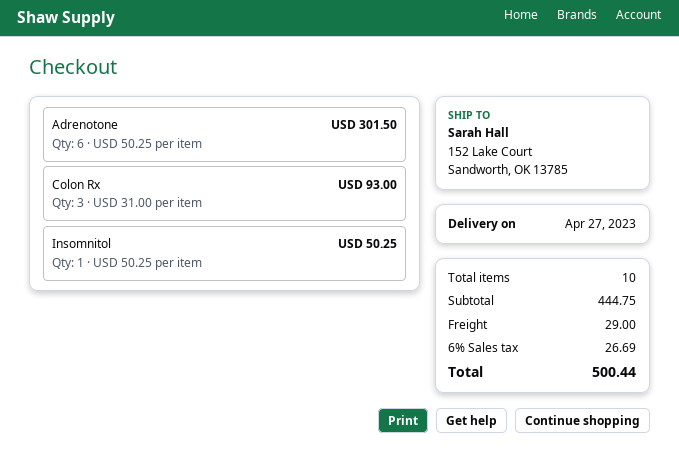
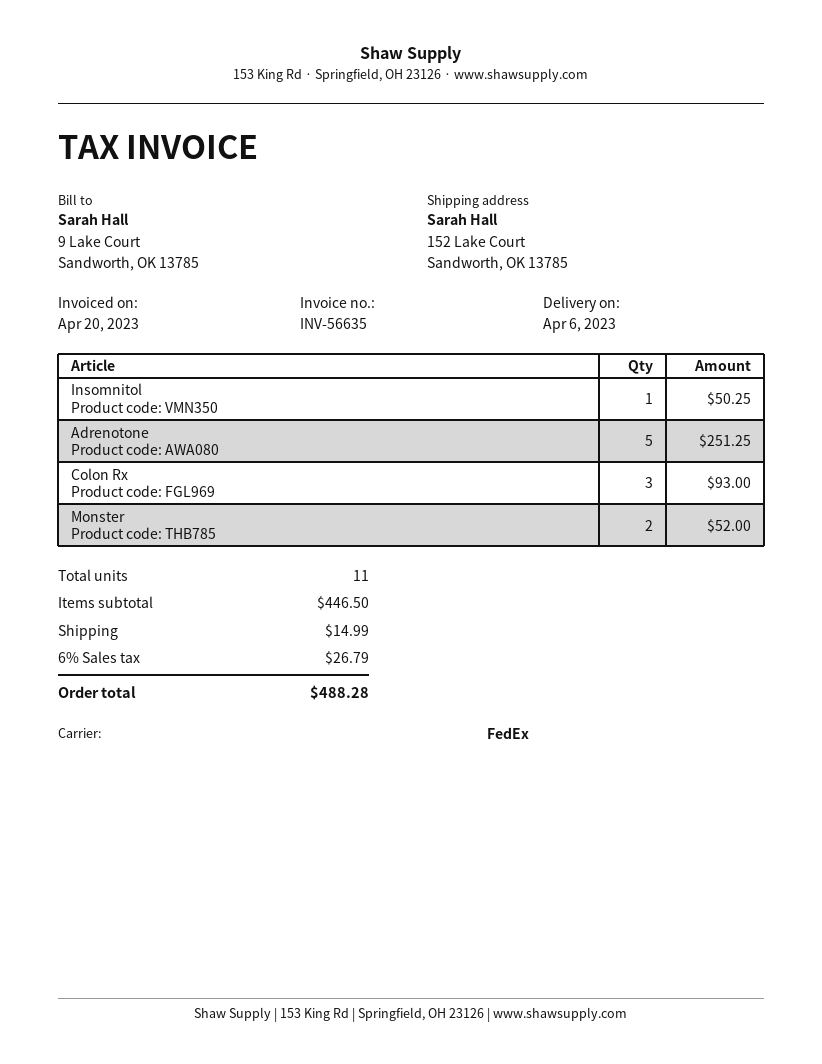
delivery date: 2023-04-27 -> 2023-04-06
Adrenotone: 6 for 301.50 -> 5 for 251.25
Monster: none -> 2 for 52.00
total quantity: 10 -> 11
subtotal: 444.75 -> 446.50
shipping: 29.00 -> 14.99
tax: 6% = 26.69 -> 6% = 26.79
total: 500.44 -> 488.28

